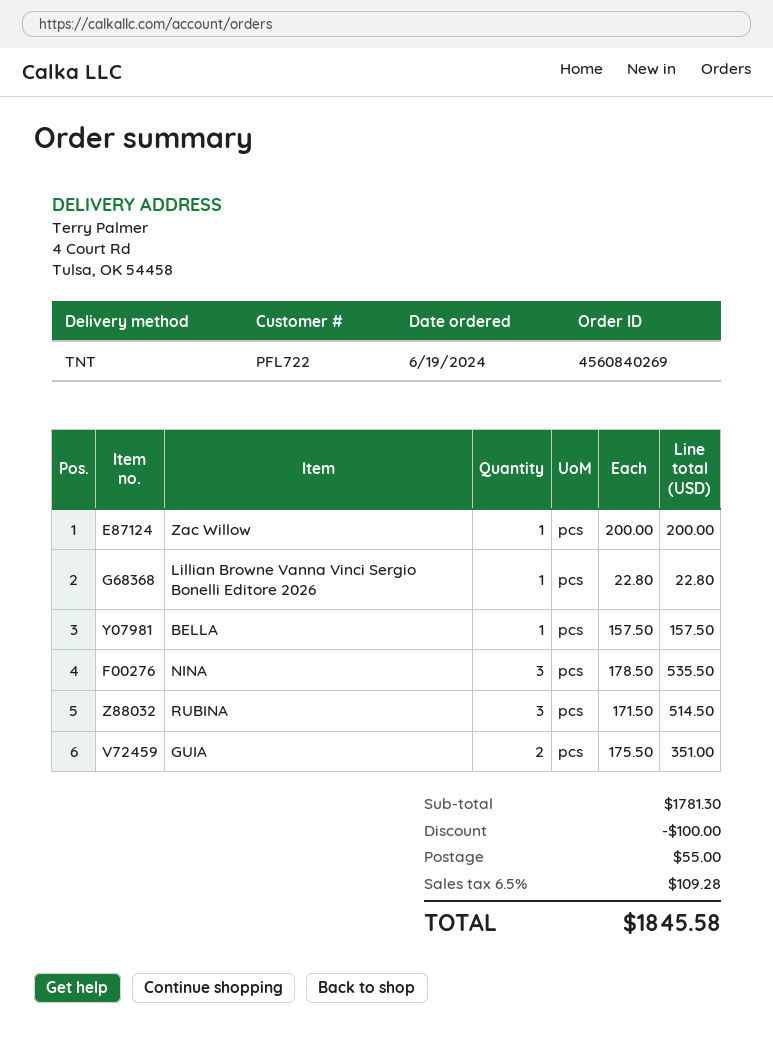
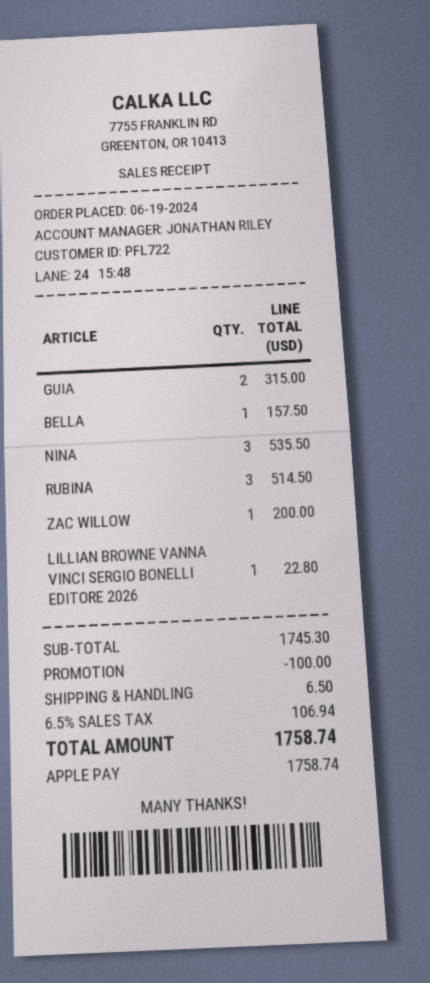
GUIA: 2 for 351.00 -> 2 for 315.00
subtotal: 1781.30 -> 1745.30
shipping: 55.00 -> 6.50
tax: 6.5% = 109.28 -> 6.5% = 106.94
total: 1845.58 -> 1758.74

